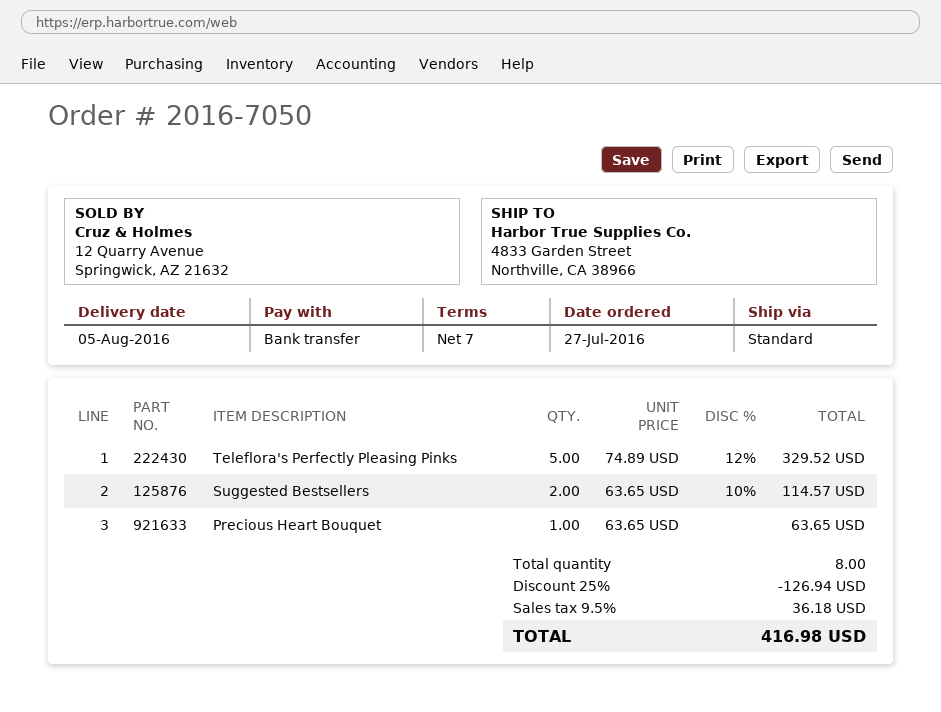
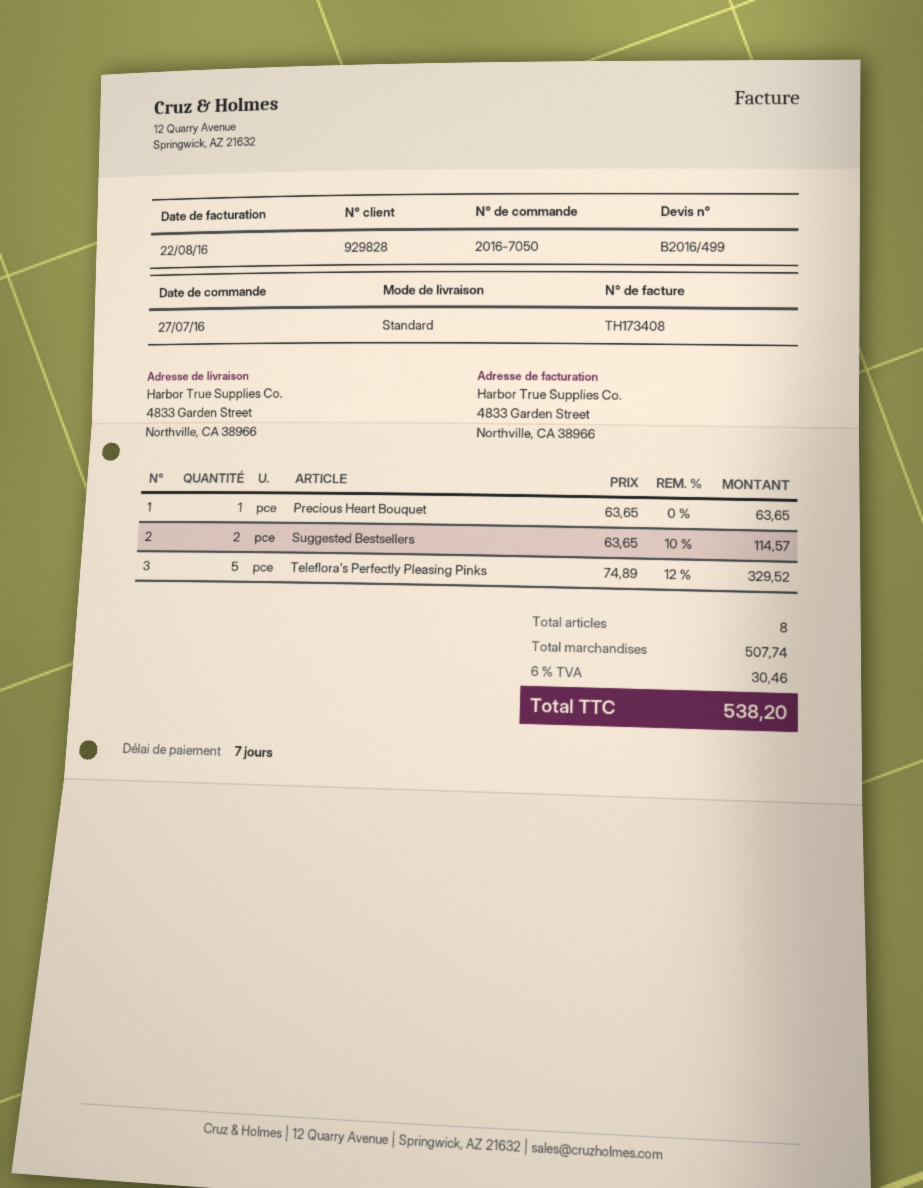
discount: 25% = 126.94 -> none
tax: 9.5% = 36.18 -> 6% = 30.46
total: 416.98 -> 538.20

